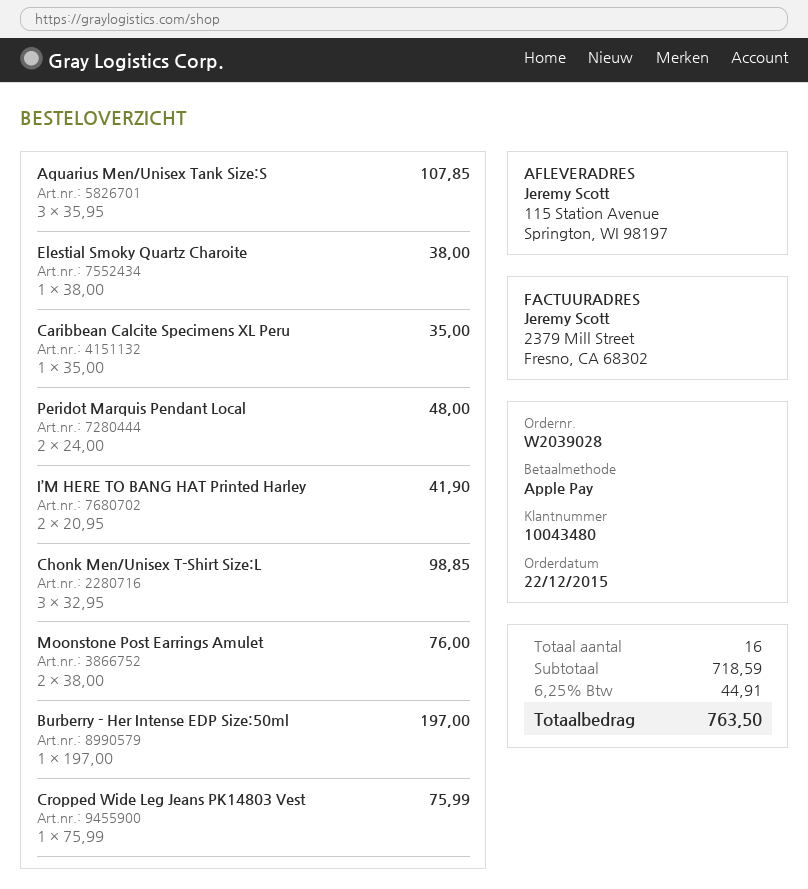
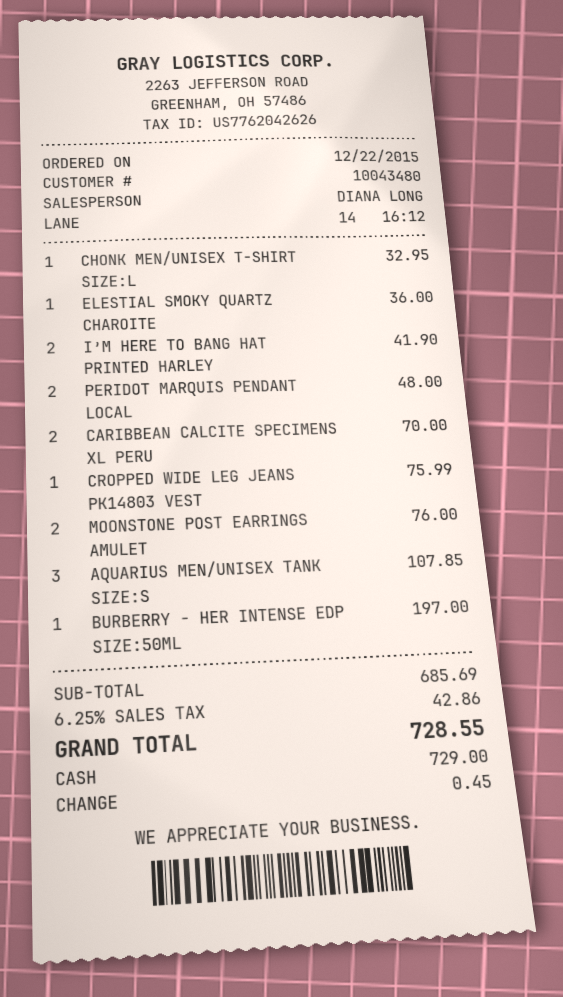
payment method: Apple Pay -> cash
Elestial Smoky Quartz Charoite: 1 for 38.00 -> 1 for 36.00
Caribbean Calcite Specimens XL Peru: 1 for 35.00 -> 2 for 70.00
Chonk Men/Unisex T-Shirt Size:L: 3 for 98.85 -> 1 for 32.95
subtotal: 718.59 -> 685.69
tax: 6.25% = 44.91 -> 6.25% = 42.86
total: 763.50 -> 728.55

